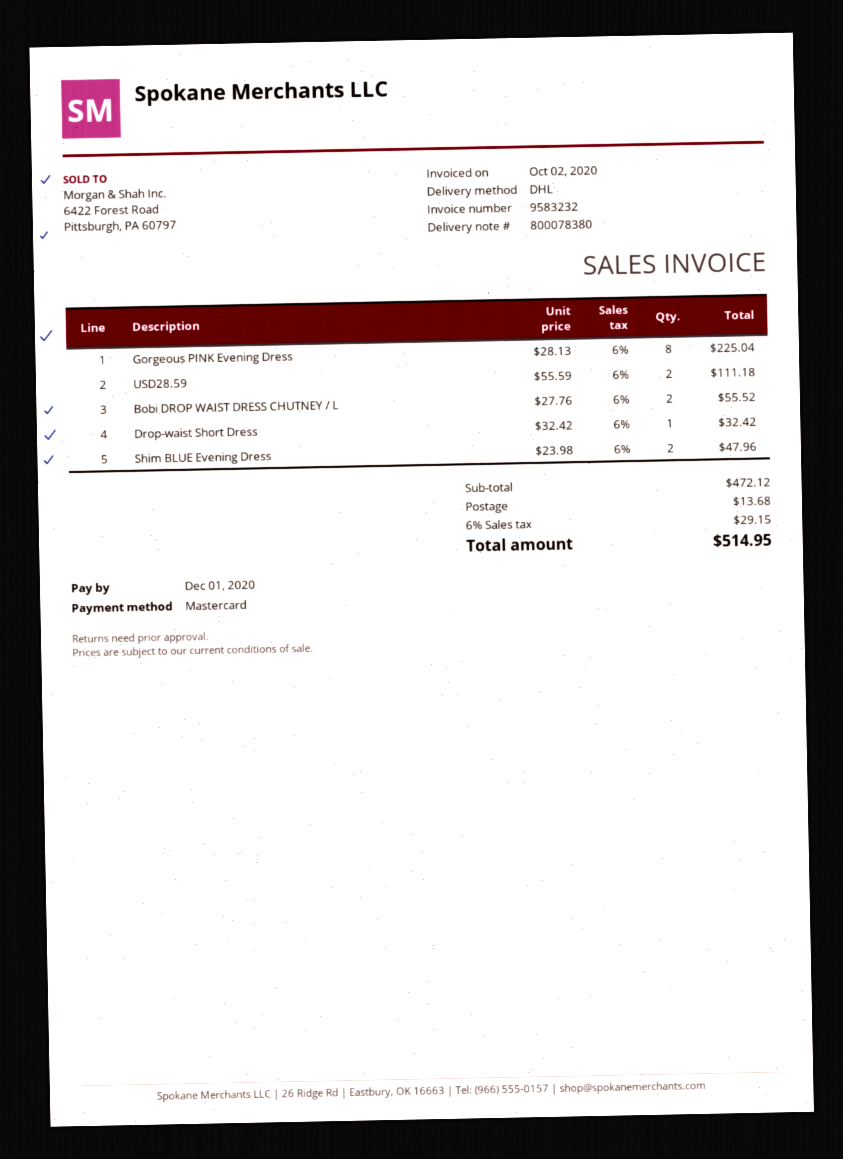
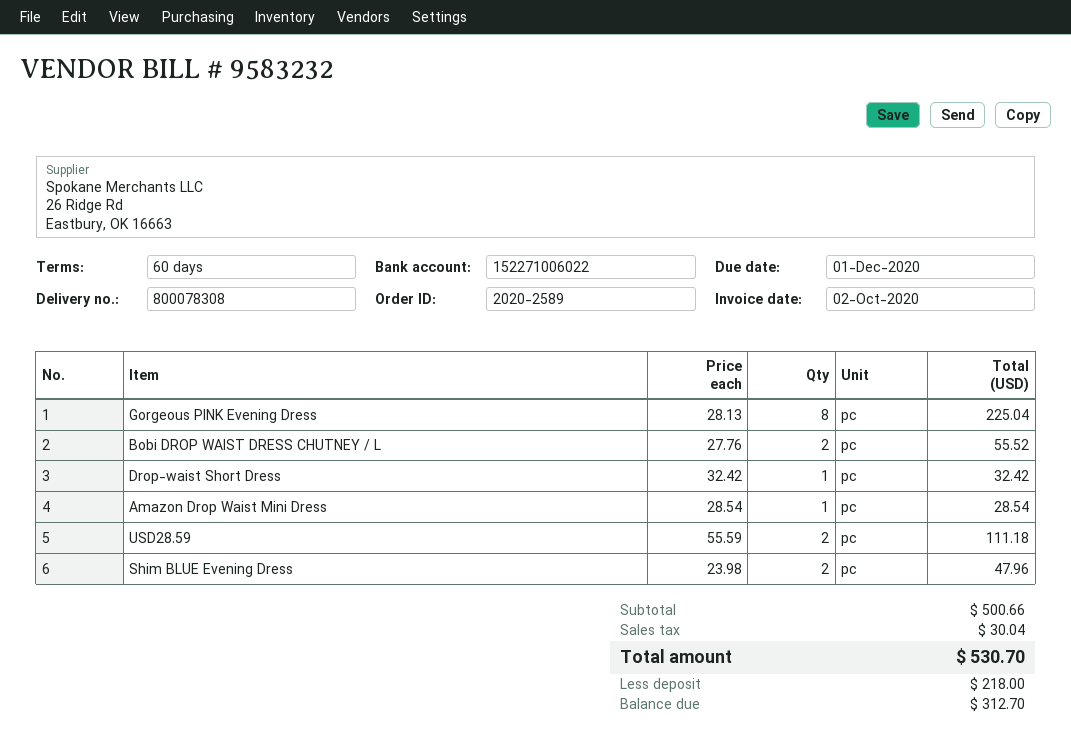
delivery note number: 800078380 -> 800078308
Amazon Drop Waist Mini Dress: none -> 1 x 28.54 = 28.54
subtotal: 472.12 -> 500.66
shipping: 13.68 -> none
tax: 29.15 -> 30.04
total: 514.95 -> 530.70

